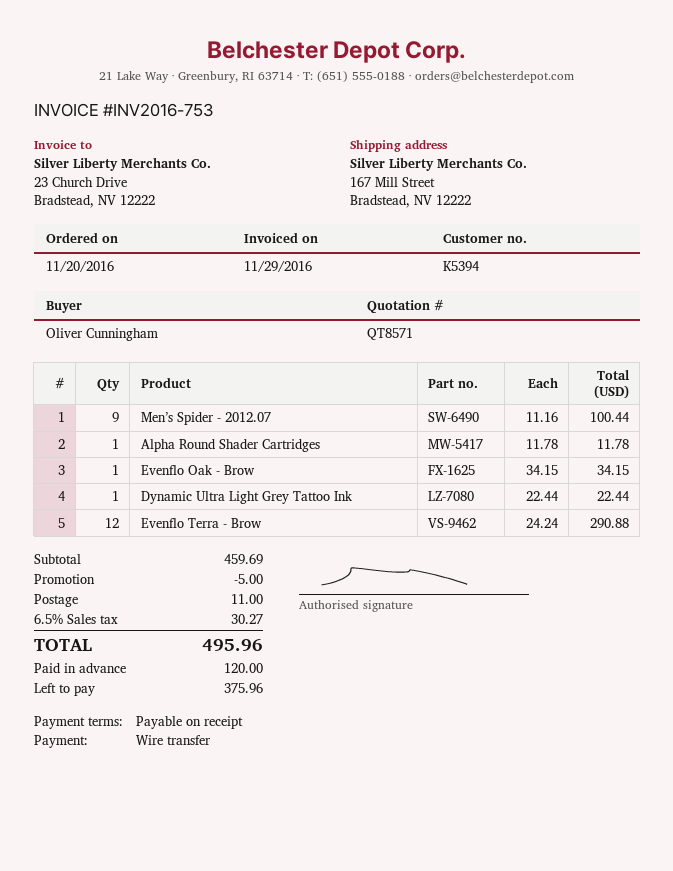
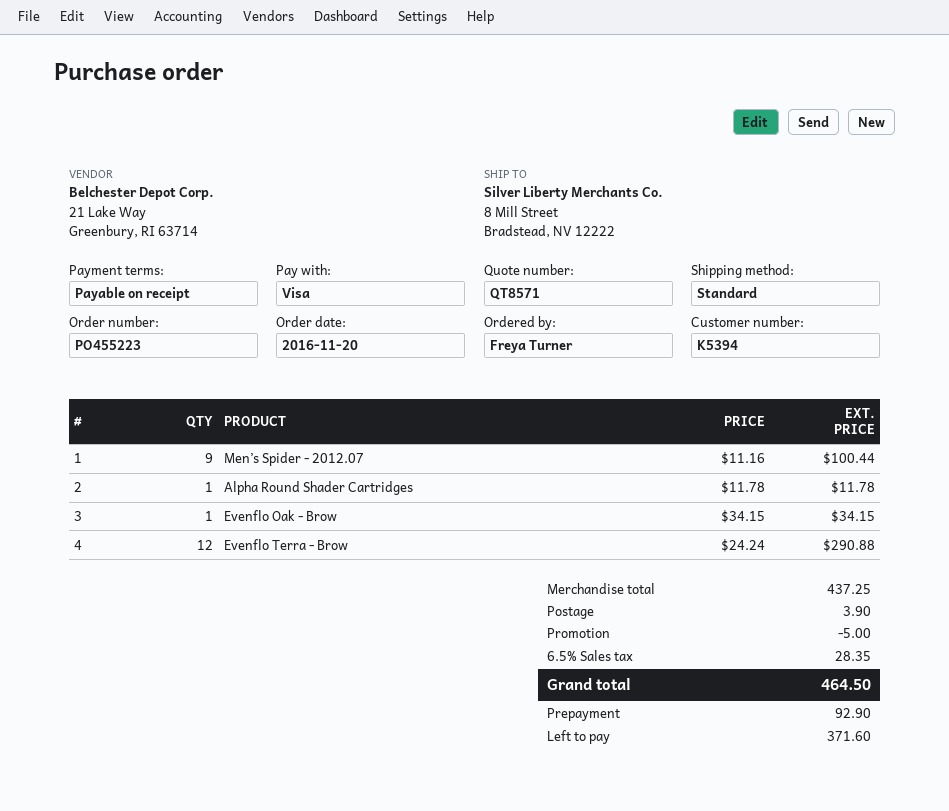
ordered by: Oliver Cunningham -> Freya Turner
payment method: bank transfer -> Visa
ship to: 167 Mill Street, Bradstead, NV 12222 -> 8 Mill Street, Bradstead, NV 12222
Dynamic Ultra Light Grey Tattoo Ink: 1 x 22.44 = 22.44 -> none
subtotal: 459.69 -> 437.25
shipping: 11.00 -> 3.90
tax: 6.5% = 30.27 -> 6.5% = 28.35
total: 495.96 -> 464.50
deposit: 120.00 -> 92.90
balance: 375.96 -> 371.60

